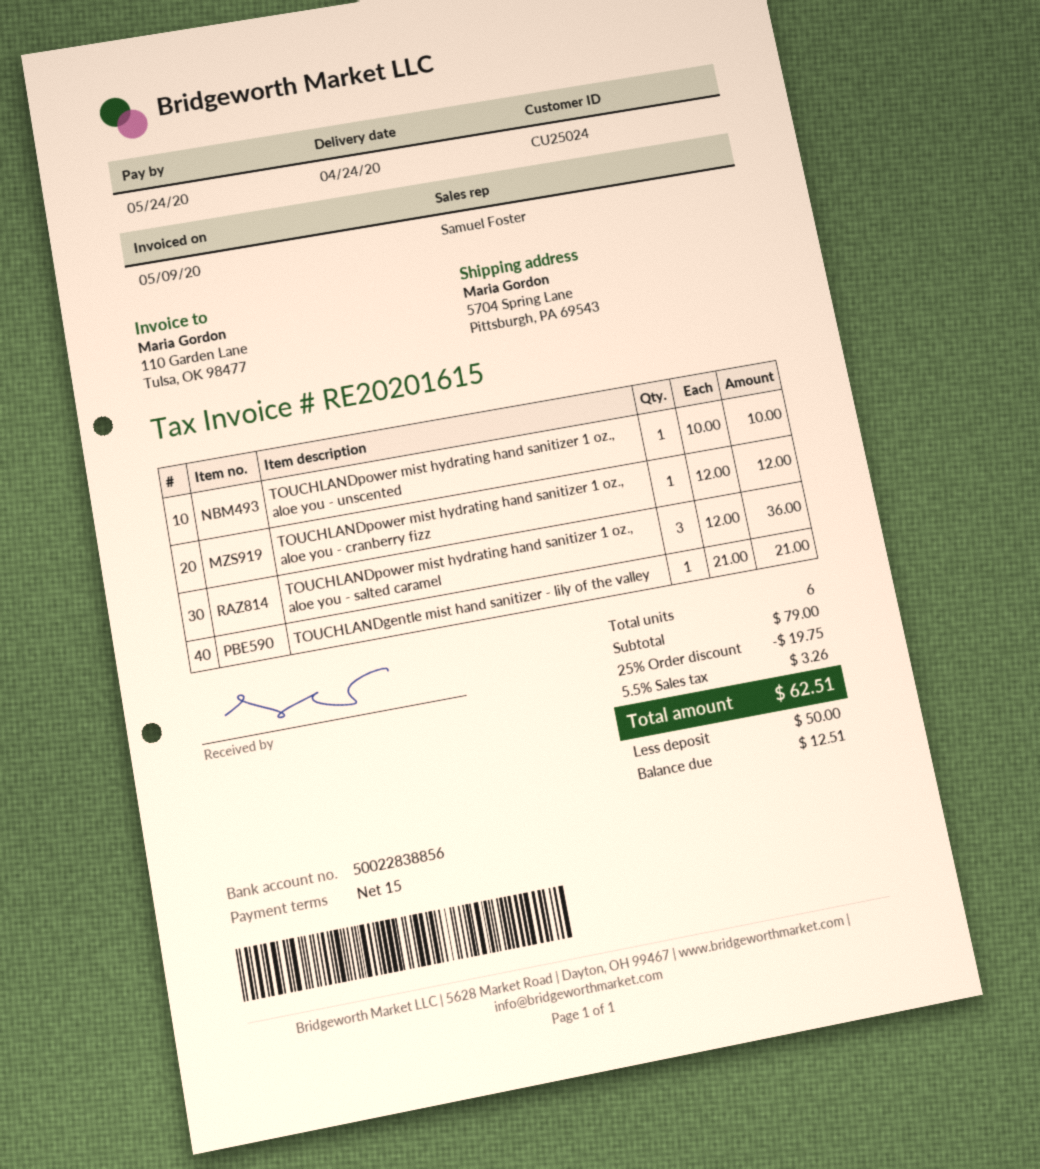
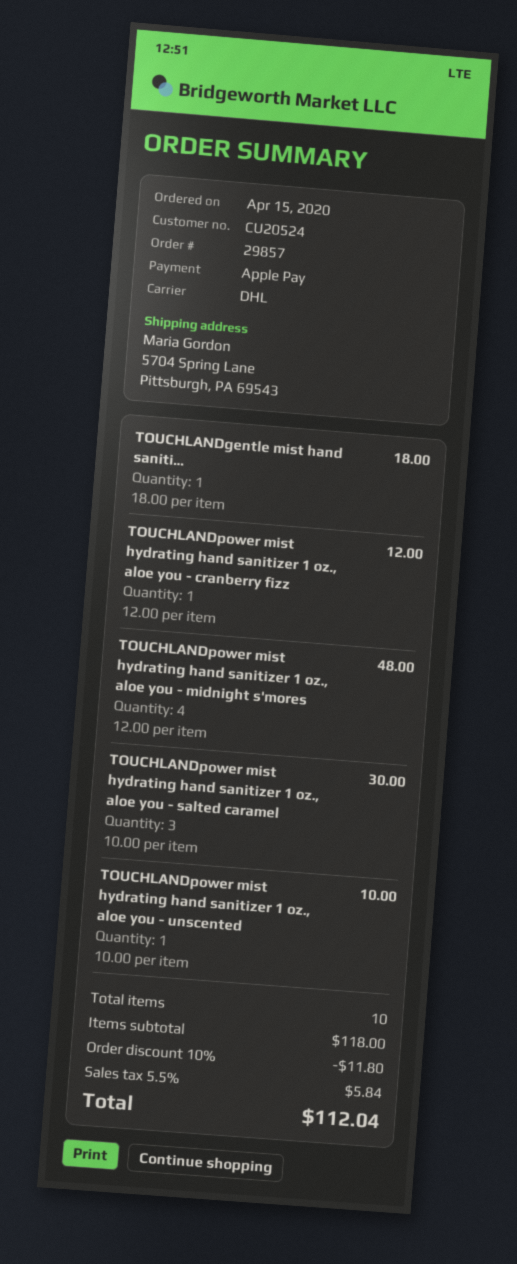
customer number: CU25024 -> CU20524
TOUCHLANDpower mist hydrating hand sanitizer 1 oz., aloe you - salted caramel: 3 x 12.00 = 36.00 -> 3 x 10.00 = 30.00
TOUCHLANDgentle mist hand sanitizer - lily of the valley: 1 x 21.00 = 21.00 -> 1 x 18.00 = 18.00
TOUCHLANDpower mist hydrating hand sanitizer 1 oz., aloe you - midnight s'mores: none -> 4 x 12.00 = 48.00
total quantity: 6 -> 10
subtotal: 79.00 -> 118.00
discount: 25% = 19.75 -> 10% = 11.80
tax: 5.5% = 3.26 -> 5.5% = 5.84
total: 62.51 -> 112.04

